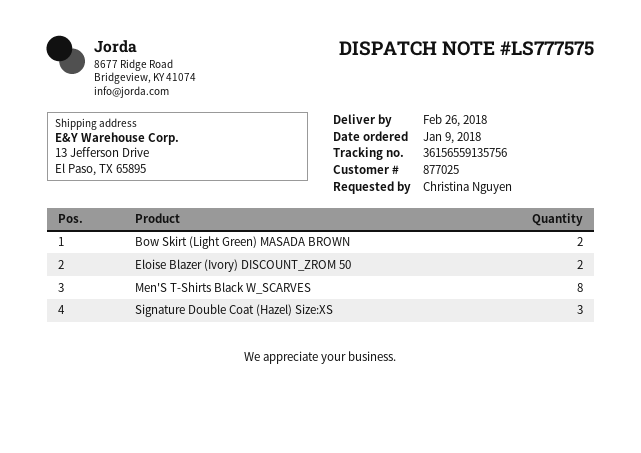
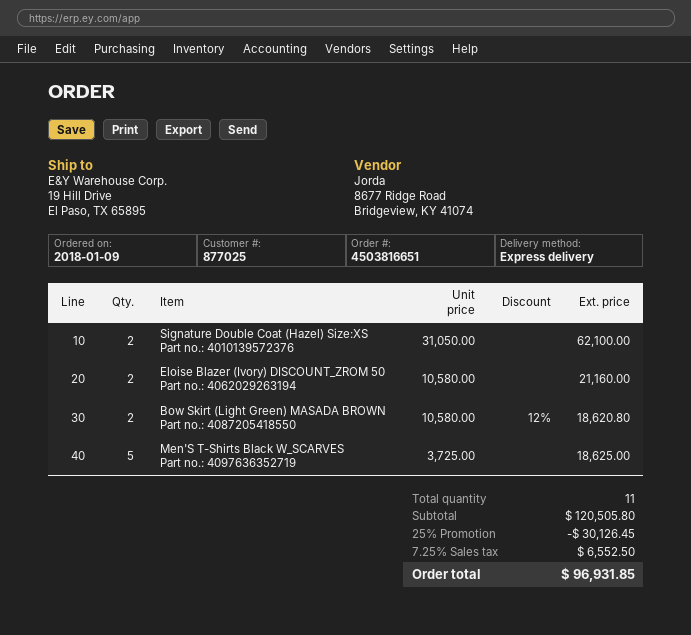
ship to: 13 Jefferson Drive, El Paso, TX 65895 -> 19 Hill Drive, El Paso, TX 65895
Men'S T-Shirts Black W_SCARVES: 8 -> 5
Signature Double Coat (Hazel) Size:XS: 3 -> 2

